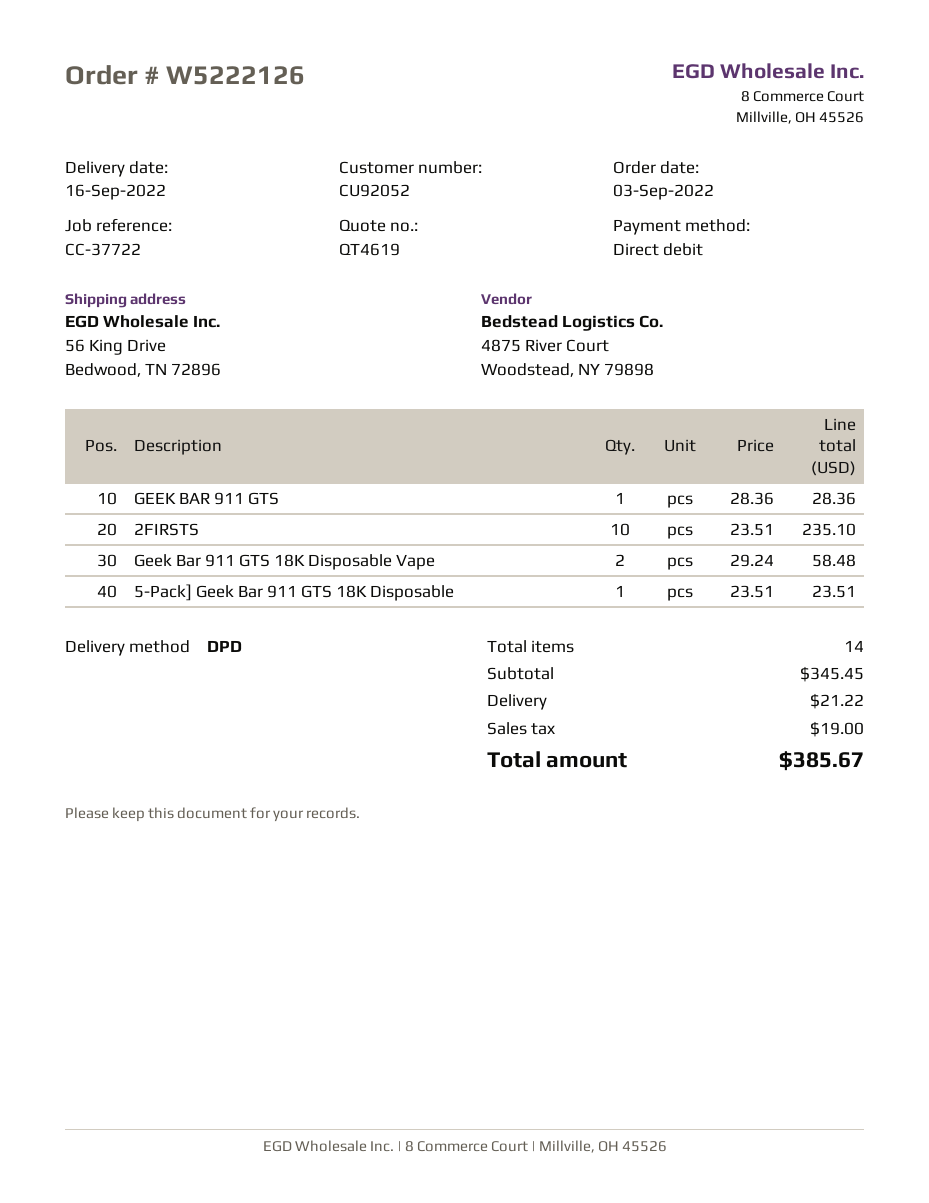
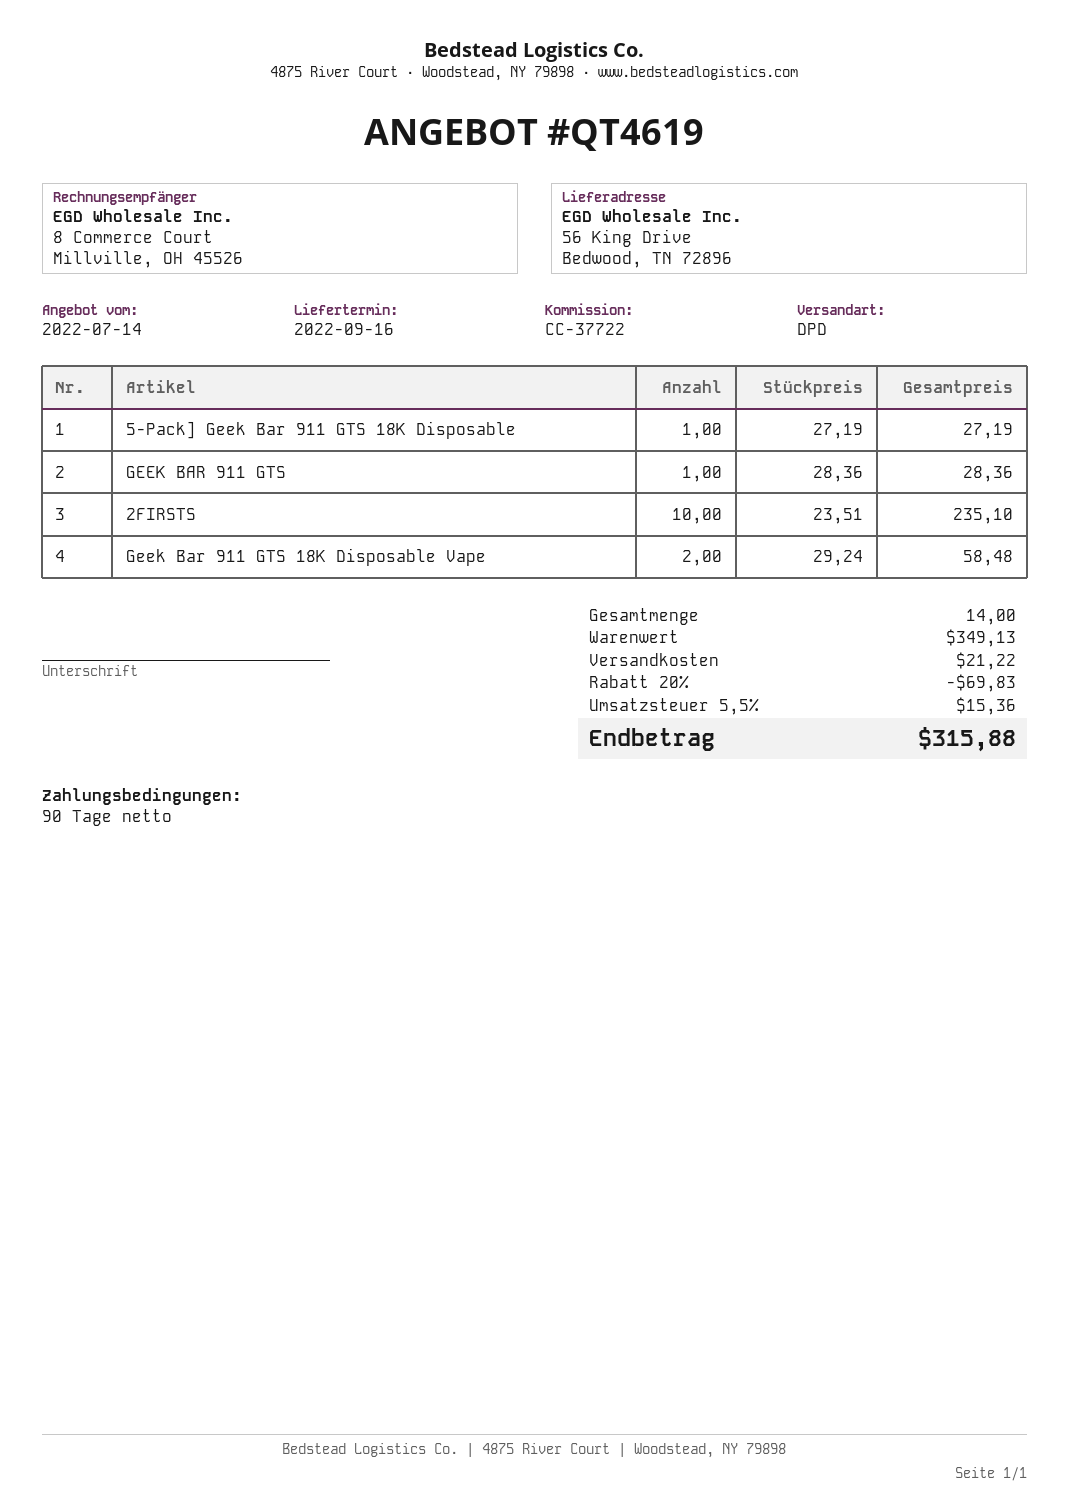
5-Pack] Geek Bar 911 GTS 18K Disposable: 1 x 23.51 = 23.51 -> 1 x 27.19 = 27.19
subtotal: 345.45 -> 349.13
discount: none -> 20% = 69.83
tax: 19.00 -> 15.36
total: 385.67 -> 315.88

